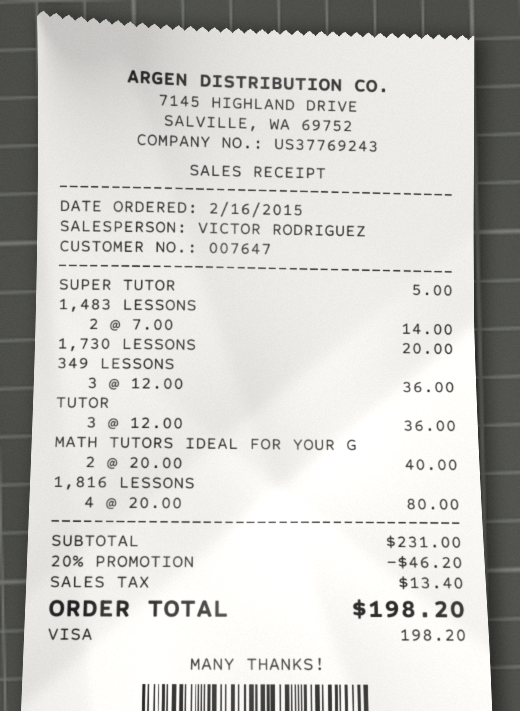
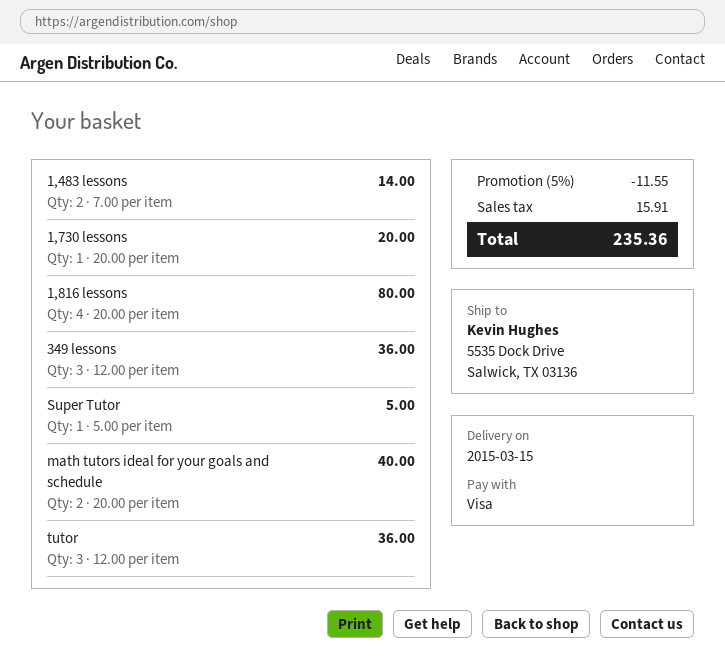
discount: 20% = 46.20 -> 5% = 11.55
tax: 13.40 -> 15.91
total: 198.20 -> 235.36

